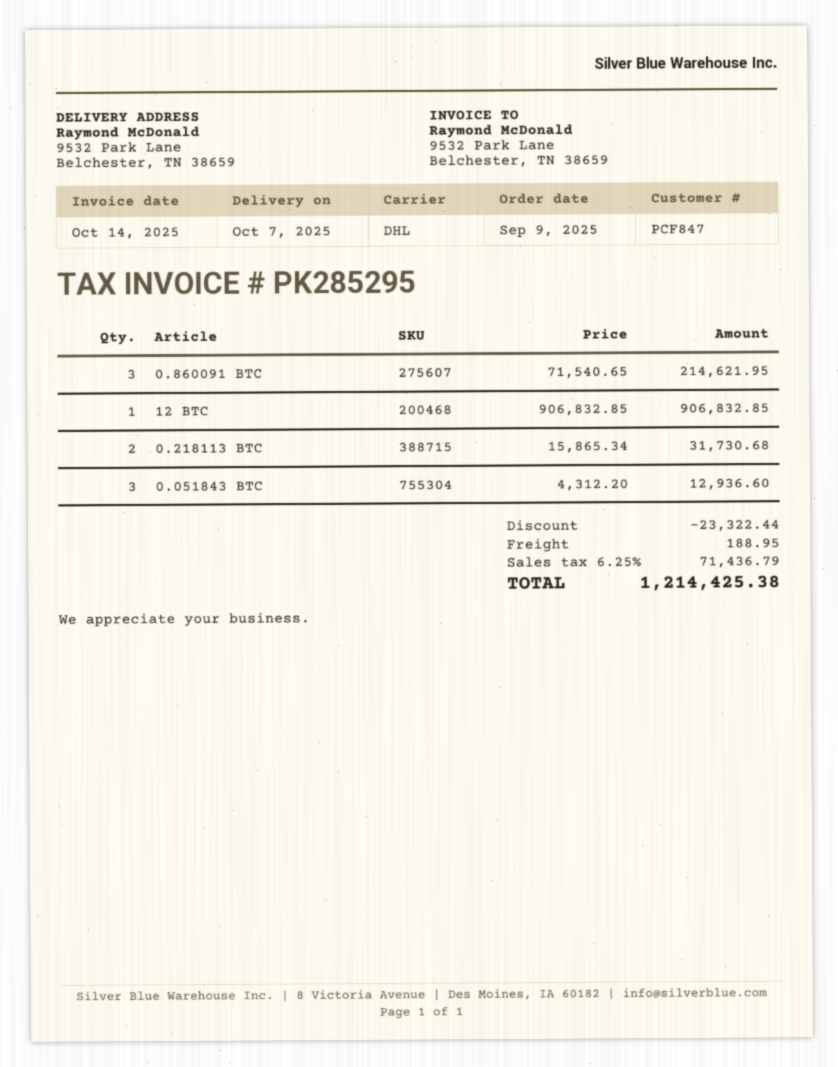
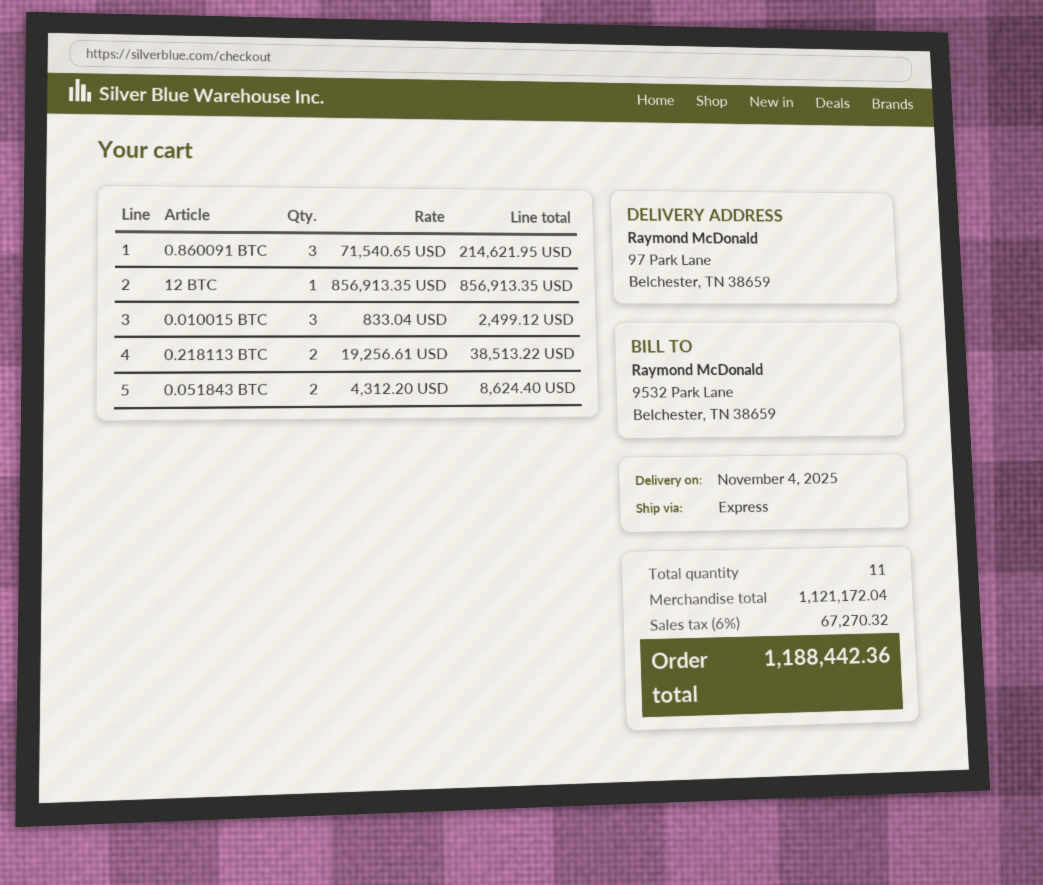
delivery date: 2025-10-07 -> 2025-11-04
shipping method: DHL -> express
ship to: 9532 Park Lane, Belchester, TN 38659 -> 97 Park Lane, Belchester, TN 38659
12 BTC: 1 x 906832.85 = 906832.85 -> 1 x 856913.35 = 856913.35
0.218113 BTC: 2 x 15865.34 = 31730.68 -> 2 x 19256.61 = 38513.22
0.051843 BTC: 3 x 4312.20 = 12936.60 -> 2 x 4312.20 = 8624.40
0.010015 BTC: none -> 3 x 833.04 = 2499.12
discount: 23322.44 -> none
shipping: 188.95 -> none
tax: 6.25% = 71436.79 -> 6% = 67270.32
total: 1214425.38 -> 1188442.36

